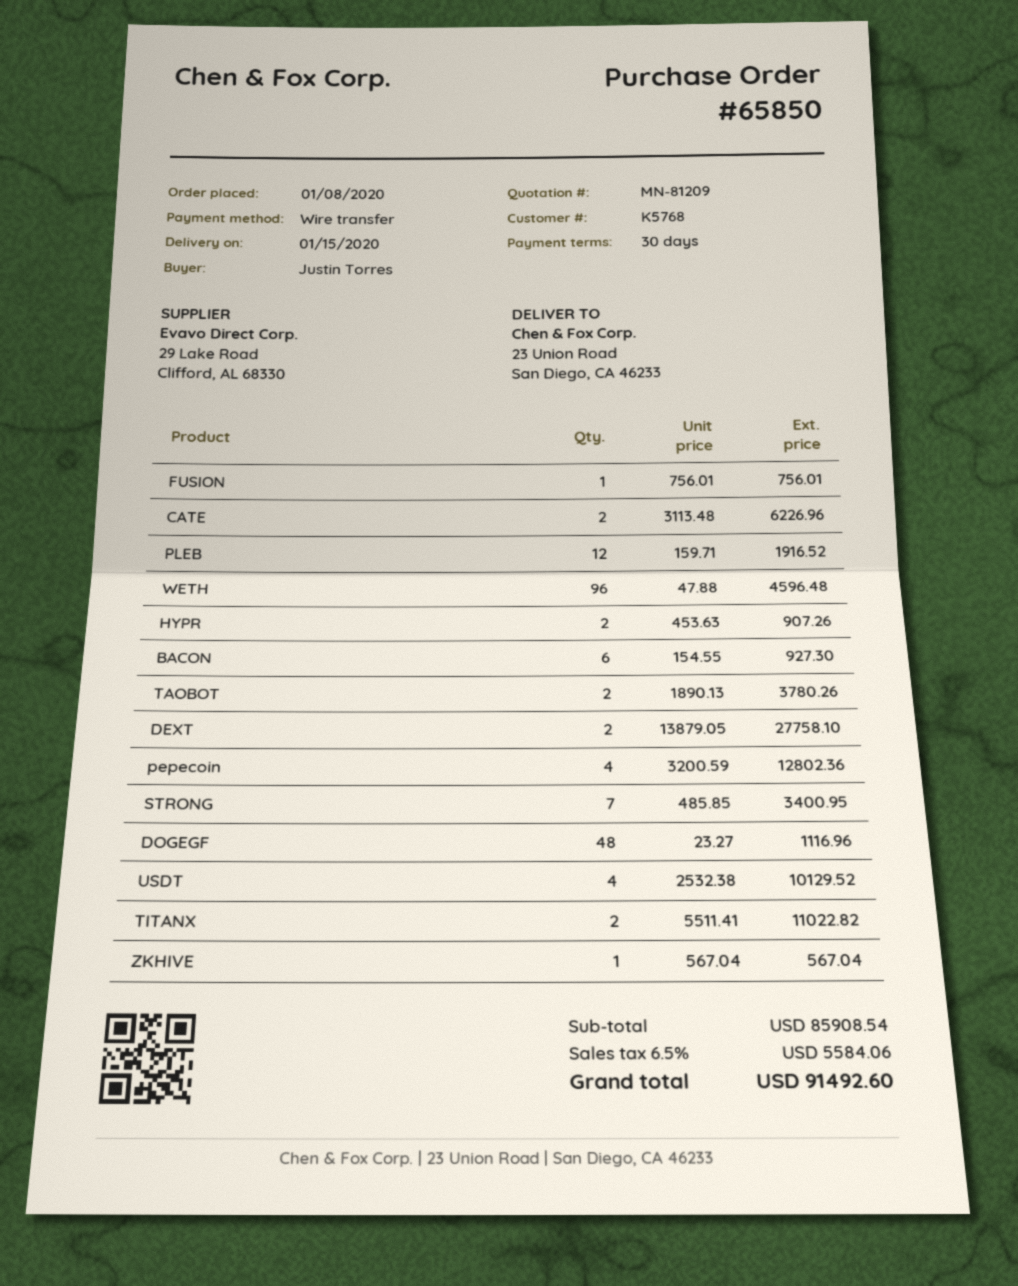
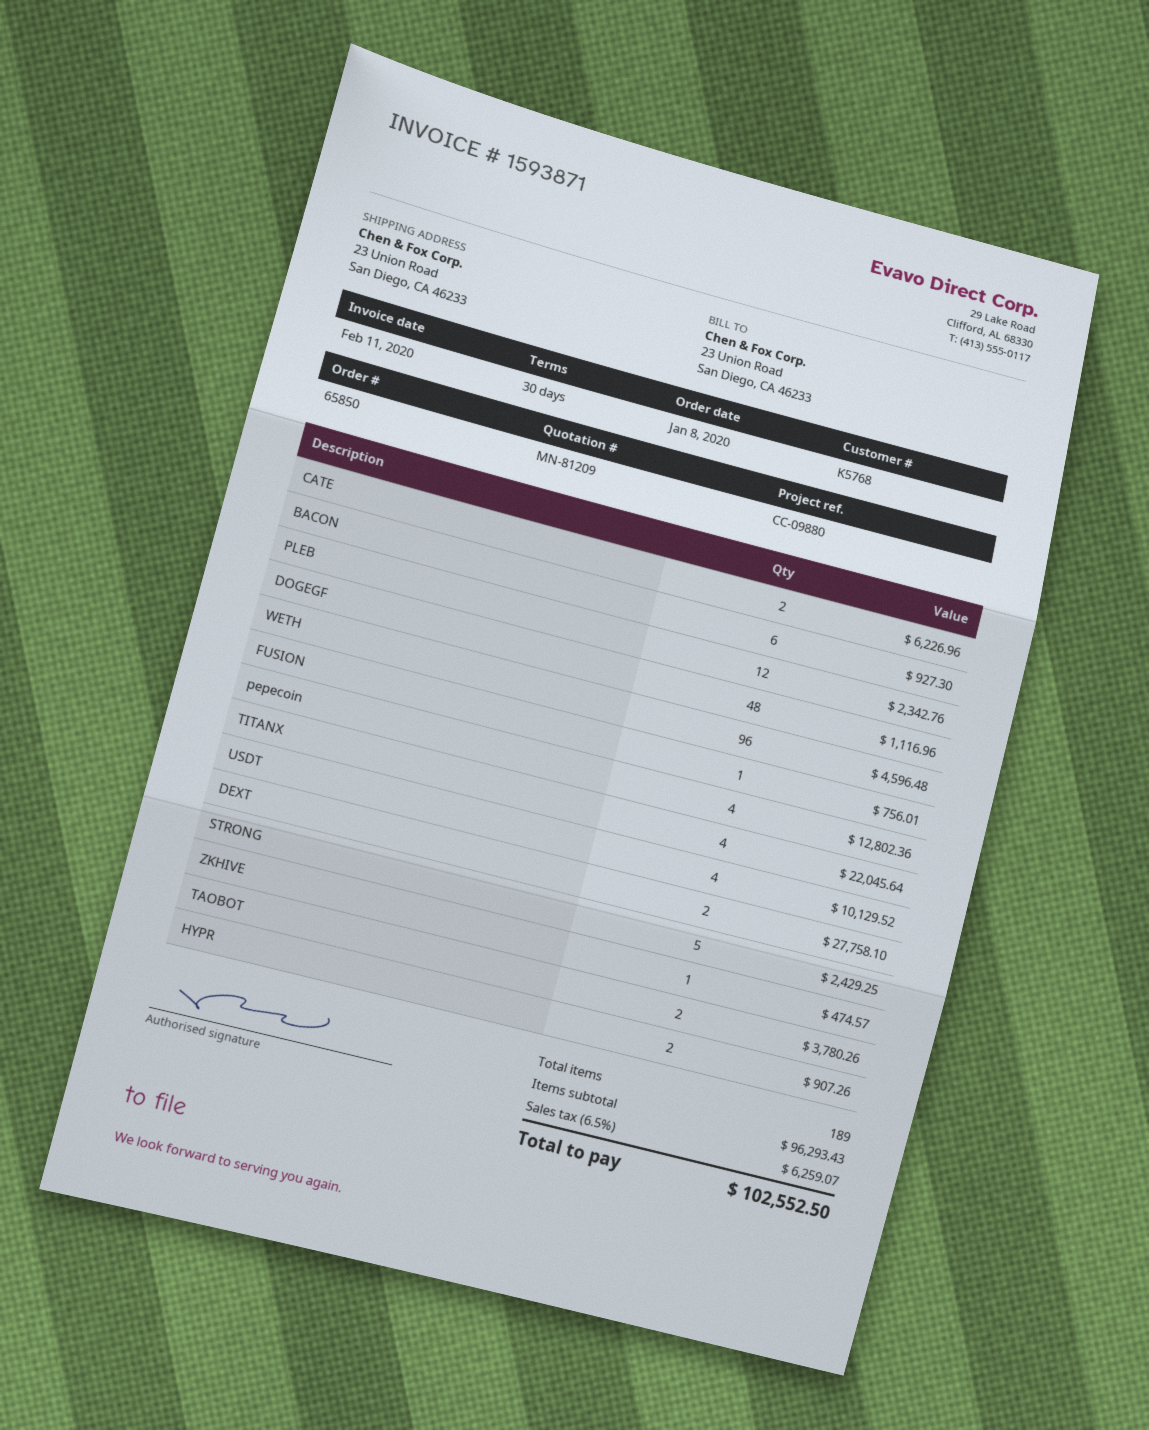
PLEB: 12 for 1916.52 -> 12 for 2342.76
STRONG: 7 for 3400.95 -> 5 for 2429.25
TITANX: 2 for 11022.82 -> 4 for 22045.64
ZKHIVE: 1 for 567.04 -> 1 for 474.57
subtotal: 85908.54 -> 96293.43
tax: 6.5% = 5584.06 -> 6.5% = 6259.07
total: 91492.60 -> 102552.50

